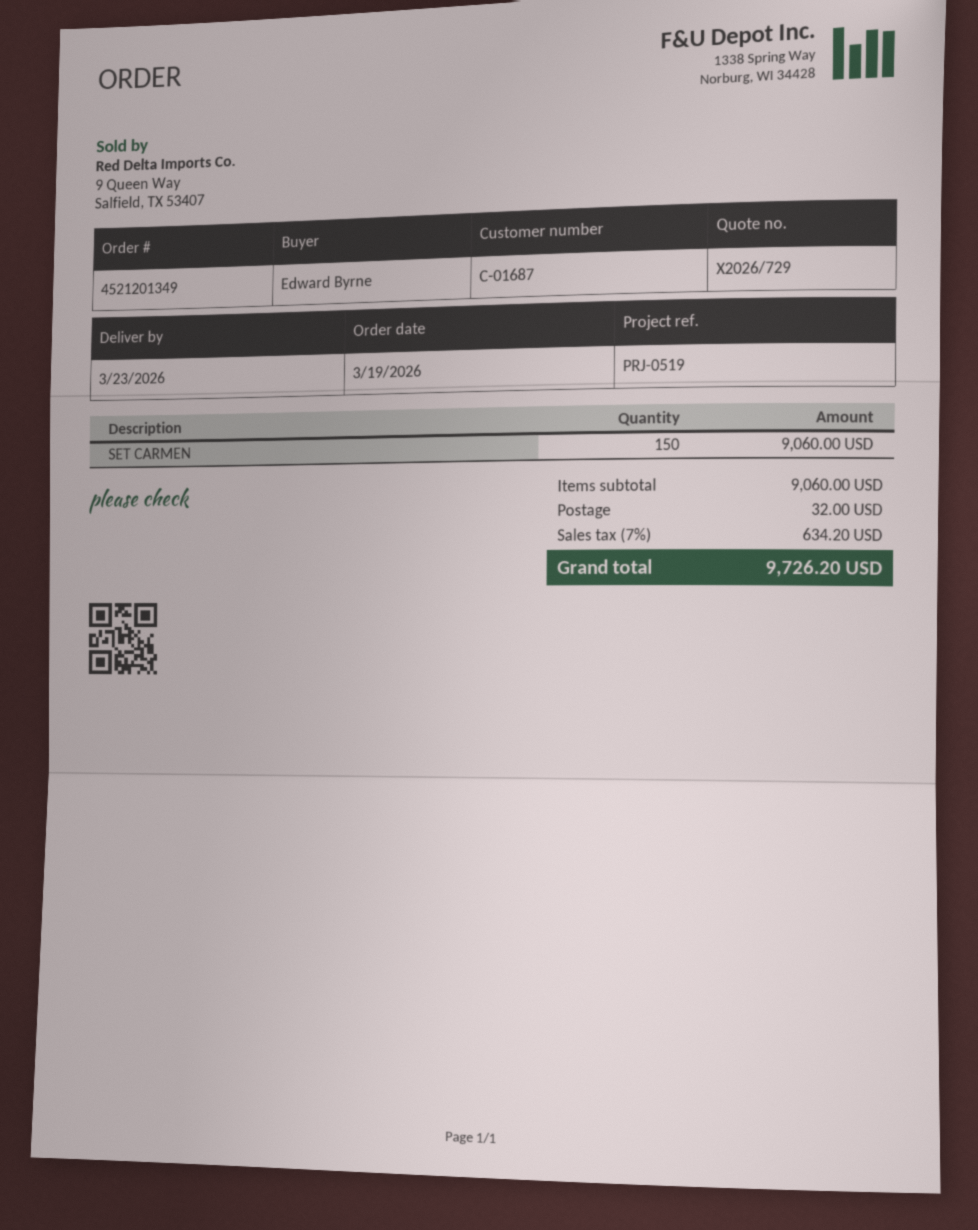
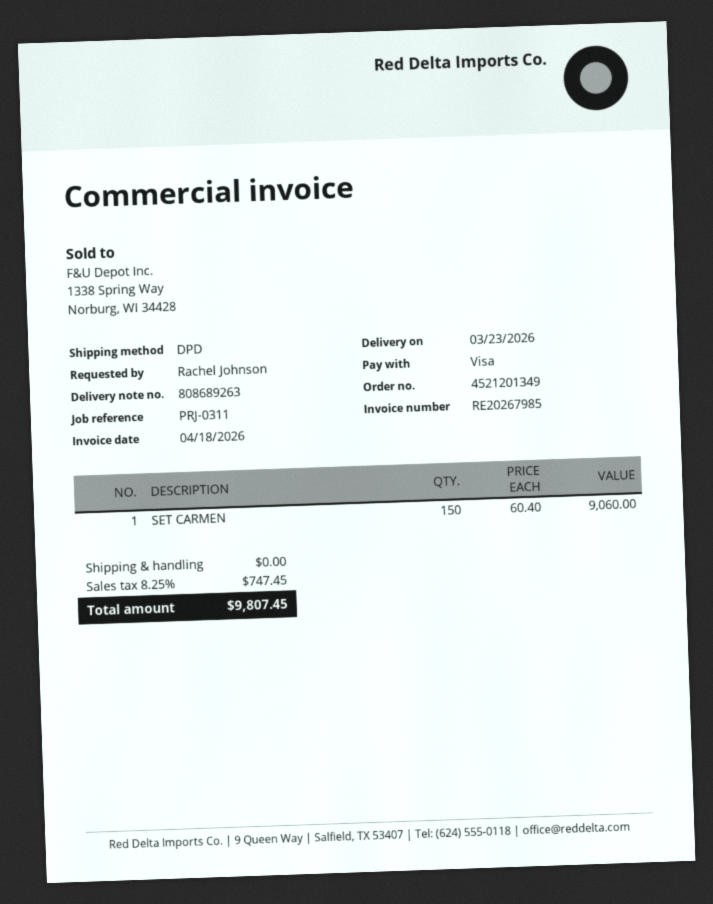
reference: PRJ-0519 -> PRJ-0311
ordered by: Edward Byrne -> Rachel Johnson
shipping: 32.00 -> 0.00
tax: 7% = 634.20 -> 8.25% = 747.45
total: 9726.20 -> 9807.45

